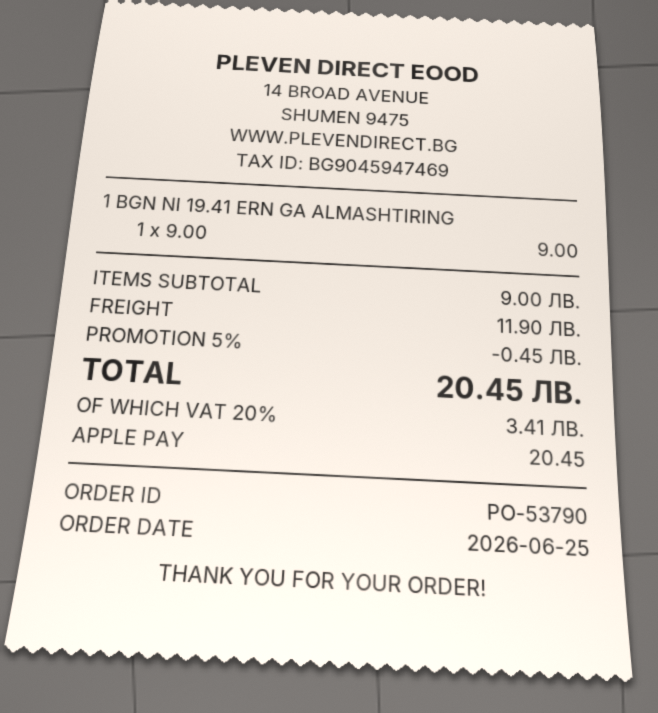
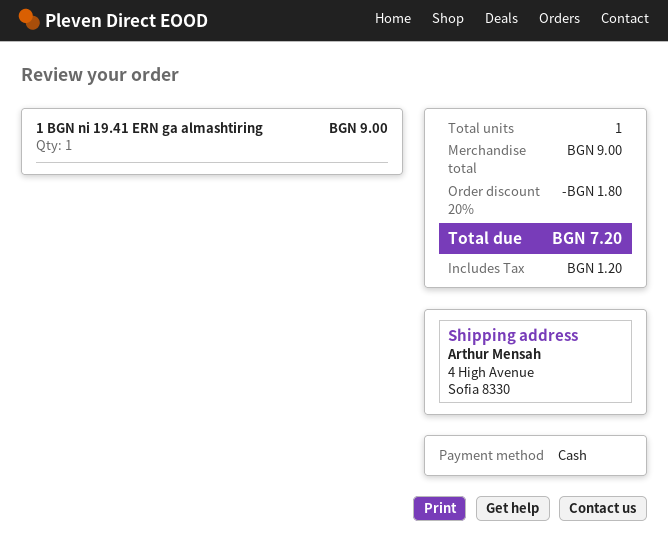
payment method: Apple Pay -> cash
discount: 5% = 0.45 -> 20% = 1.80
shipping: 11.90 -> none
tax: 3.41 -> 1.20
total: 20.45 -> 7.20

